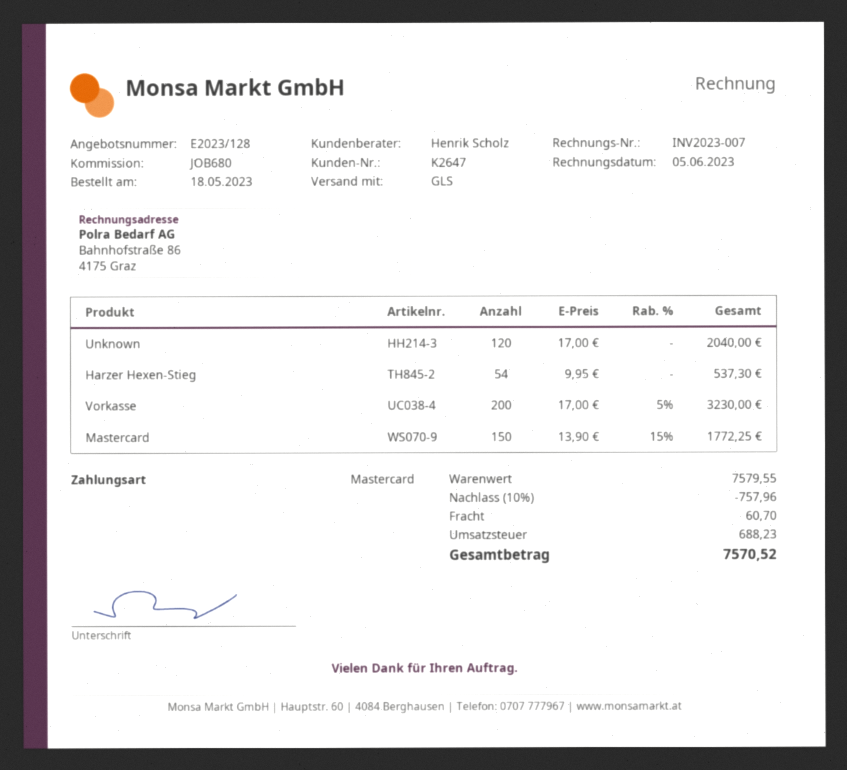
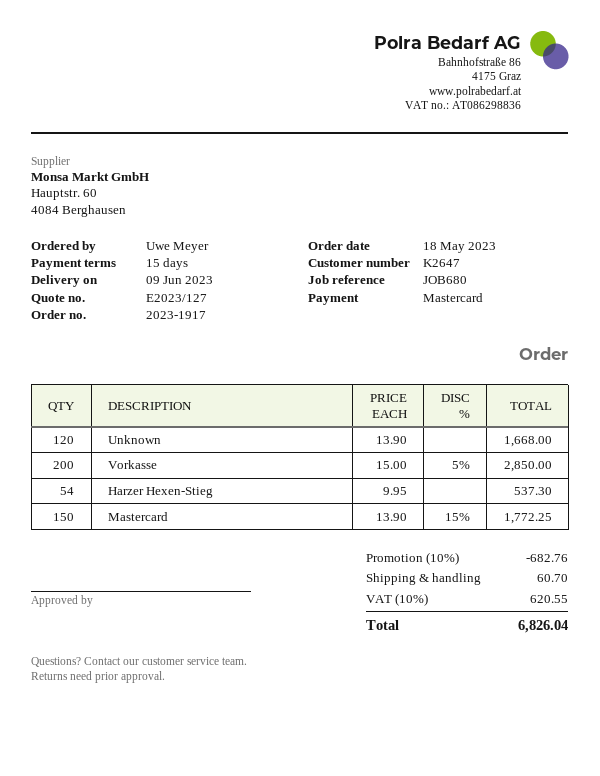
quote number: E2023/128 -> E2023/127
Unknown: 120 x 17.00 = 2040.00 -> 120 x 13.90 = 1668.00
Vorkasse: 200 x 17.00 - 5% = 3230.00 -> 200 x 15.00 - 5% = 2850.00
discount: 10% = 757.96 -> 10% = 682.76
tax: 688.23 -> 620.55
total: 7570.52 -> 6826.04

